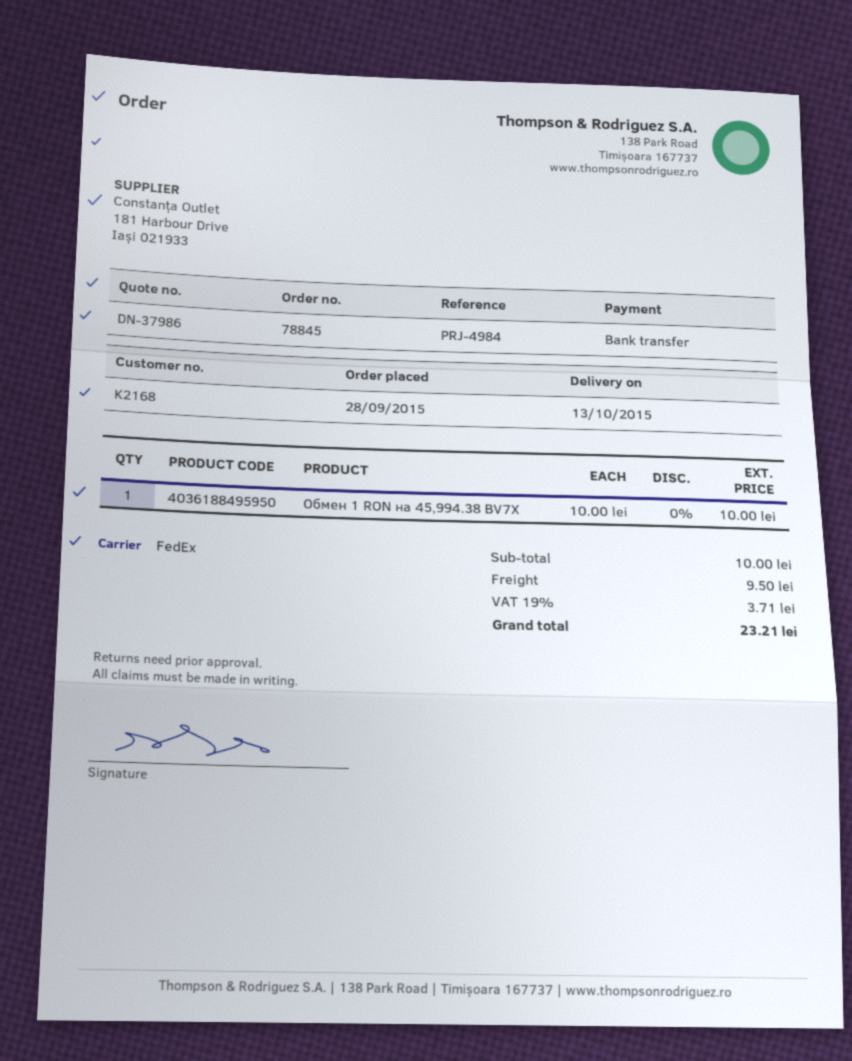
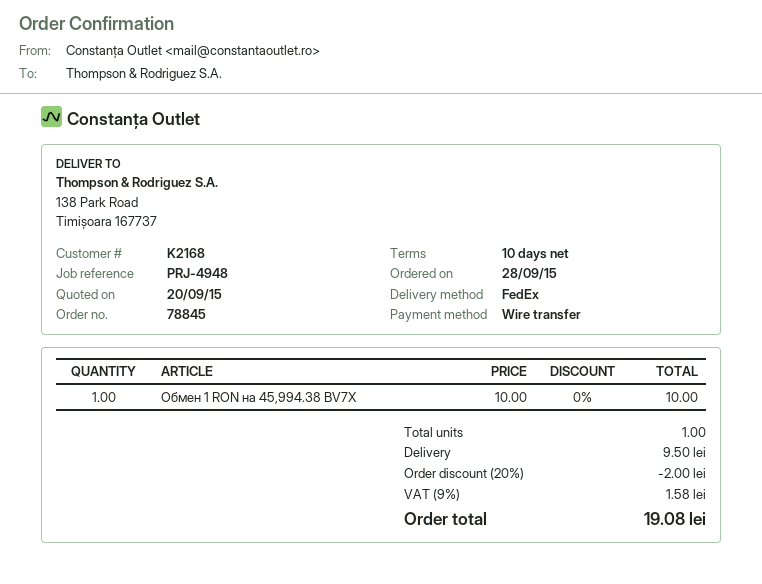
reference: PRJ-4984 -> PRJ-4948
discount: none -> 20% = 2.00
tax: 19% = 3.71 -> 9% = 1.58
total: 23.21 -> 19.08

